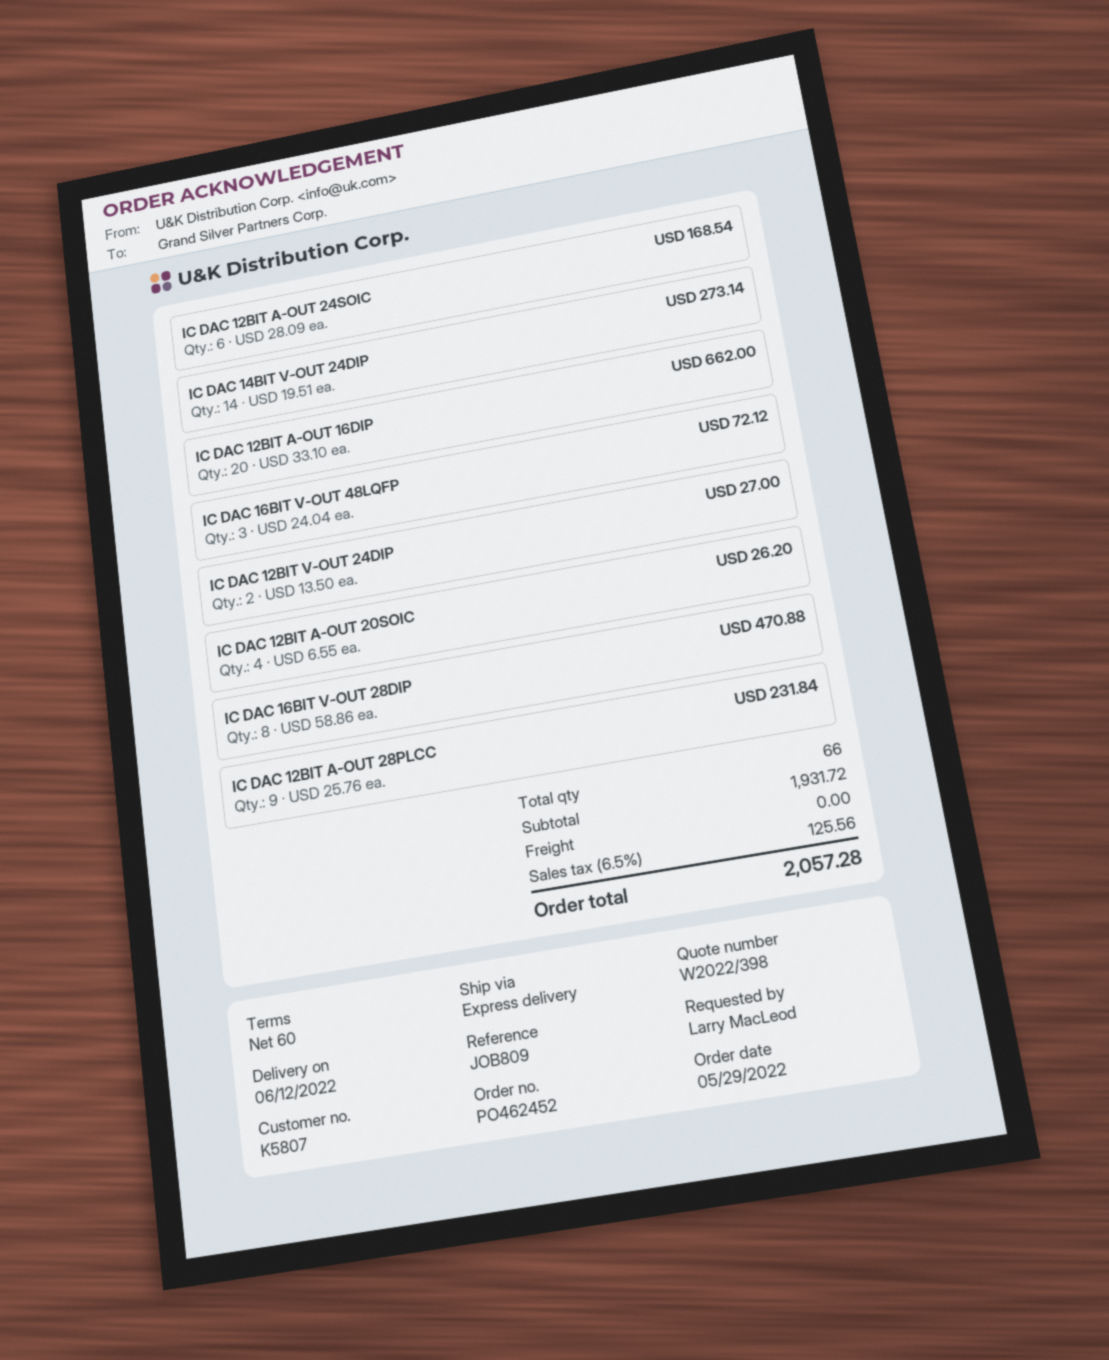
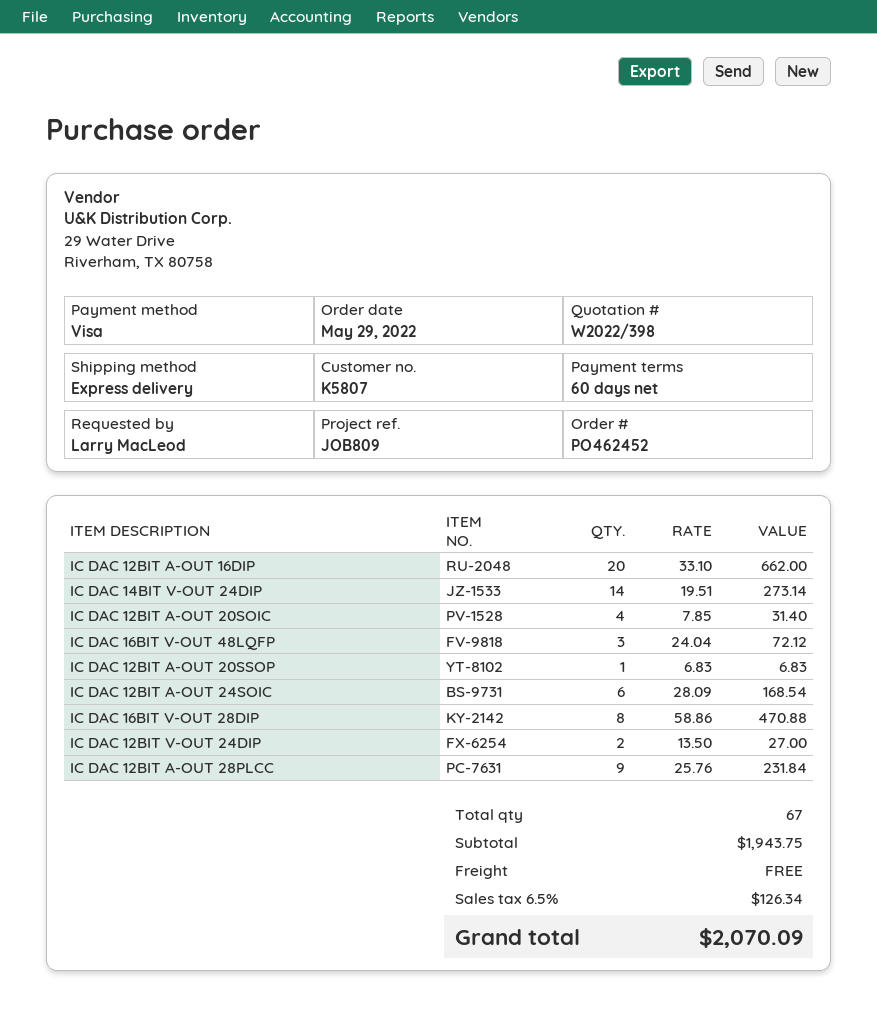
IC DAC 12BIT A-OUT 20SOIC: 4 x 6.55 = 26.20 -> 4 x 7.85 = 31.40
IC DAC 12BIT A-OUT 20SSOP: none -> 1 x 6.83 = 6.83
total quantity: 66 -> 67
subtotal: 1931.72 -> 1943.75
tax: 6.5% = 125.56 -> 6.5% = 126.34
total: 2057.28 -> 2070.09

